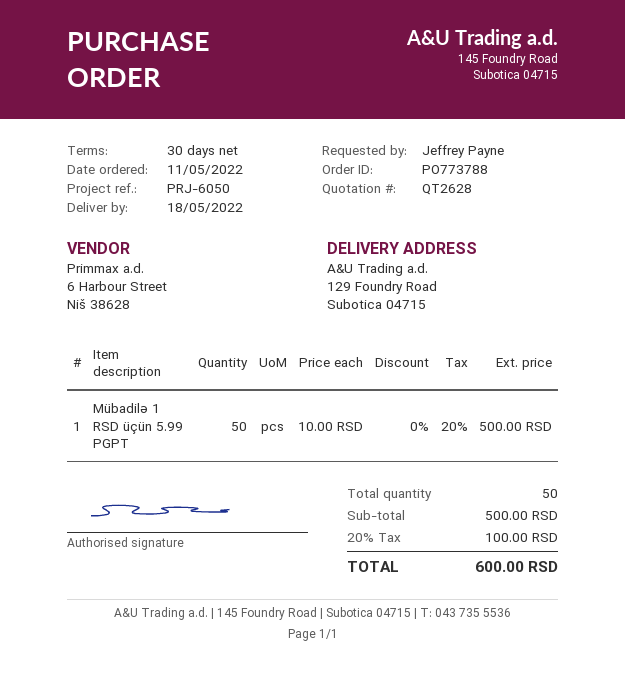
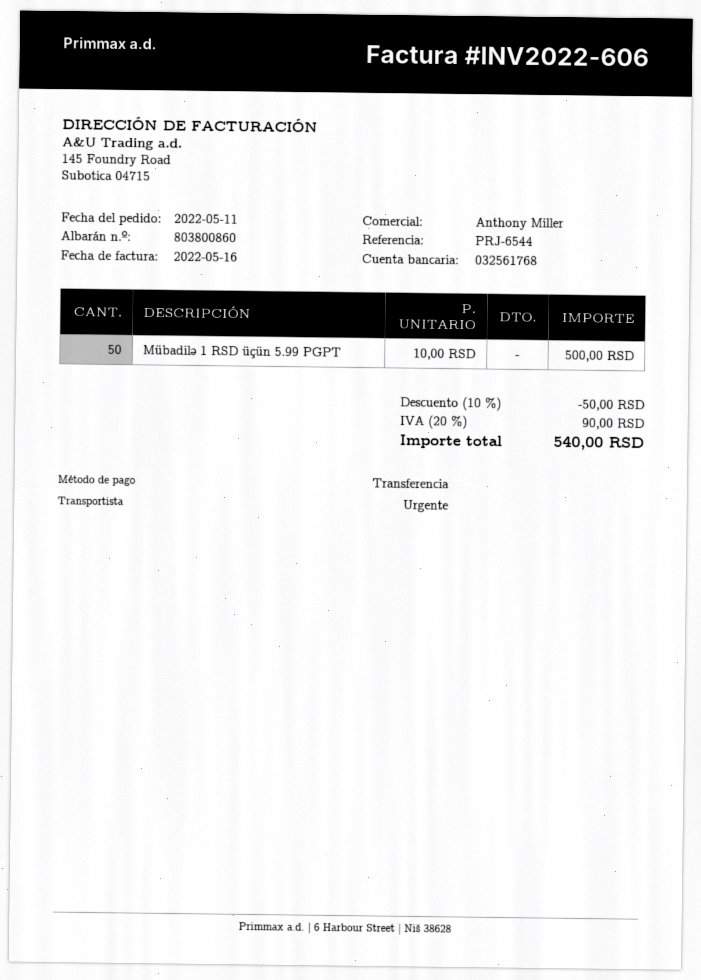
reference: PRJ-6050 -> PRJ-6544
discount: none -> 10% = 50.00
tax: 20% = 100.00 -> 20% = 90.00
total: 600.00 -> 540.00

